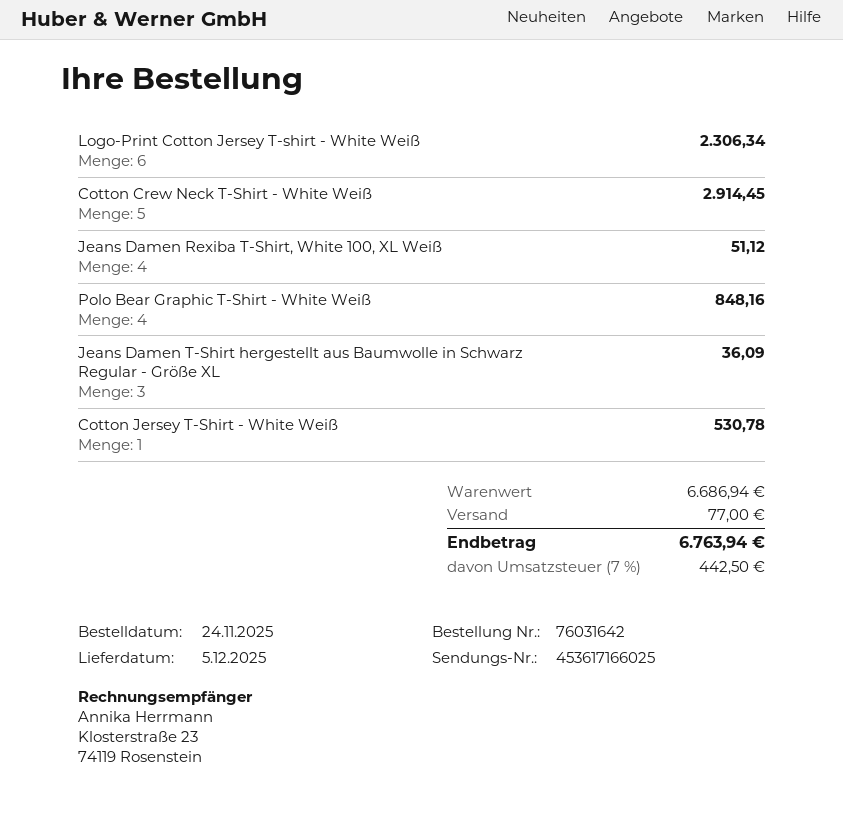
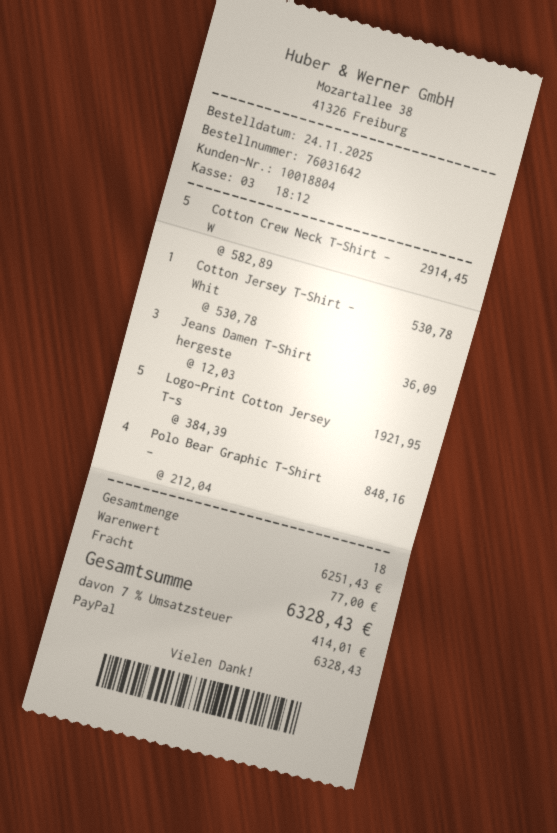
Logo-Print Cotton Jersey T-shirt - White Weiß: 6 for 2306.34 -> 5 for 1921.95
Jeans Damen Rexiba T-Shirt, White 100, XL Weiß: 4 for 51.12 -> none
subtotal: 6686.94 -> 6251.43
tax: 7% = 442.50 -> 7% = 414.01
total: 6763.94 -> 6328.43

